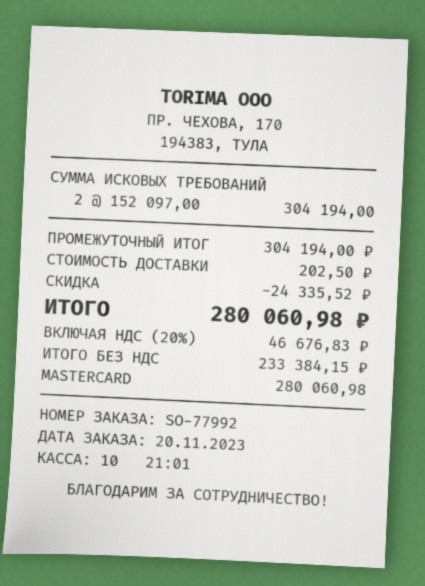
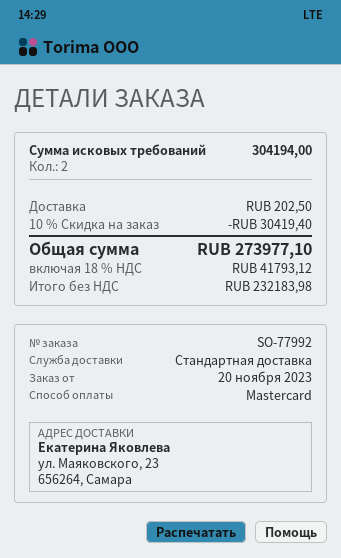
discount: 24335.52 -> 30419.40
net: 233384.15 -> 232183.98
tax: 20% = 46676.83 -> 18% = 41793.12
total: 280060.98 -> 273977.10

